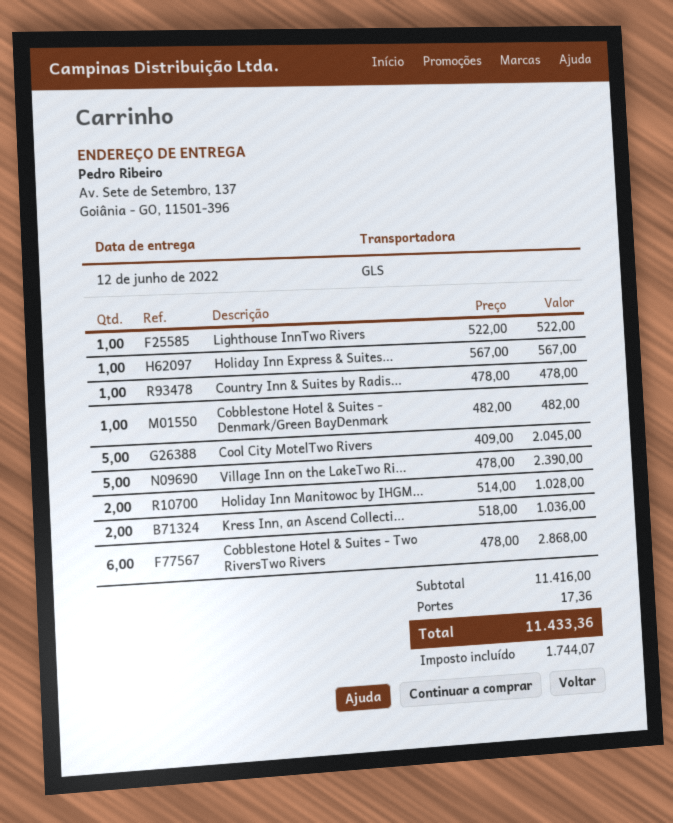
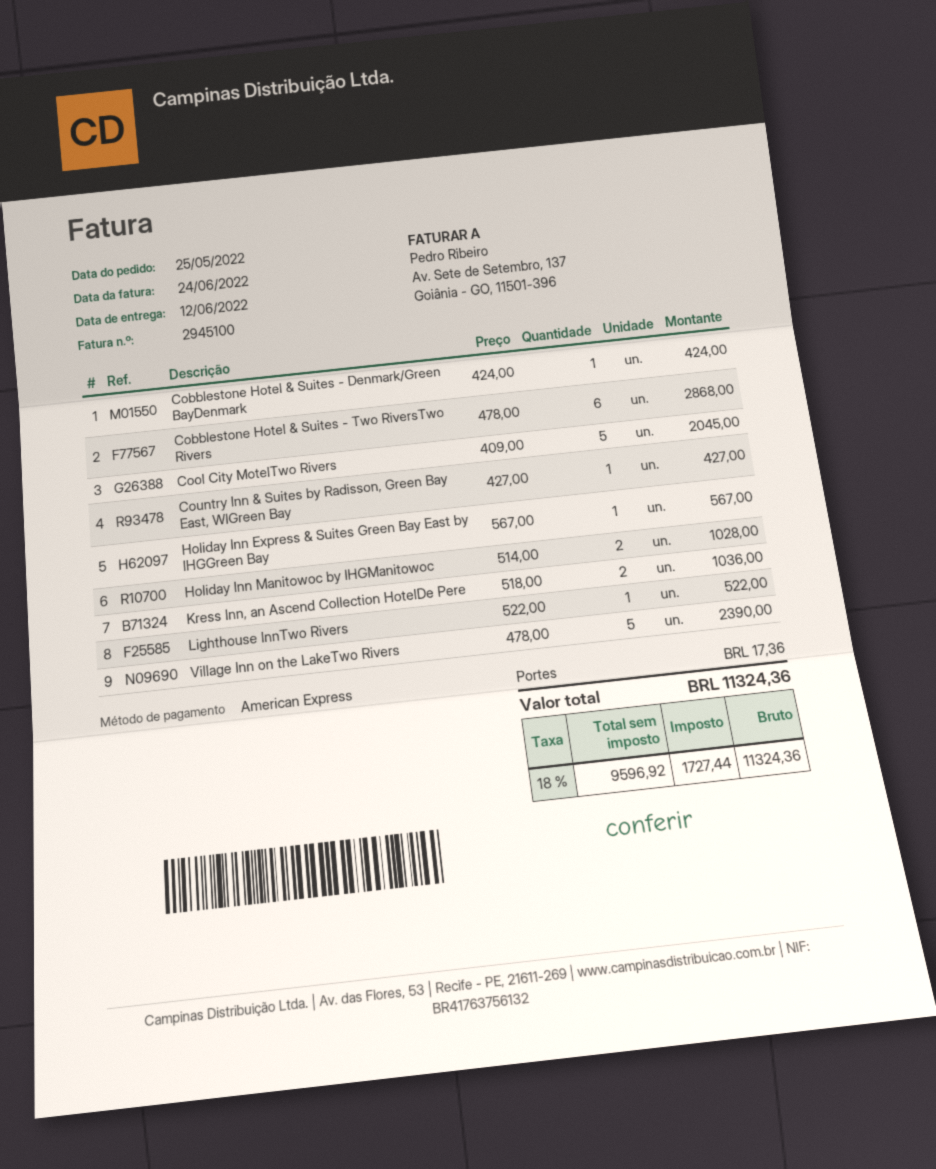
Country Inn & Suites by Radis...: 1 x 478.00 = 478.00 -> 1 x 427.00 = 427.00
Cobblestone Hotel & Suites - Denmark/Green BayDenmark: 1 x 482.00 = 482.00 -> 1 x 424.00 = 424.00
tax: 1744.07 -> 1727.44
total: 11433.36 -> 11324.36

